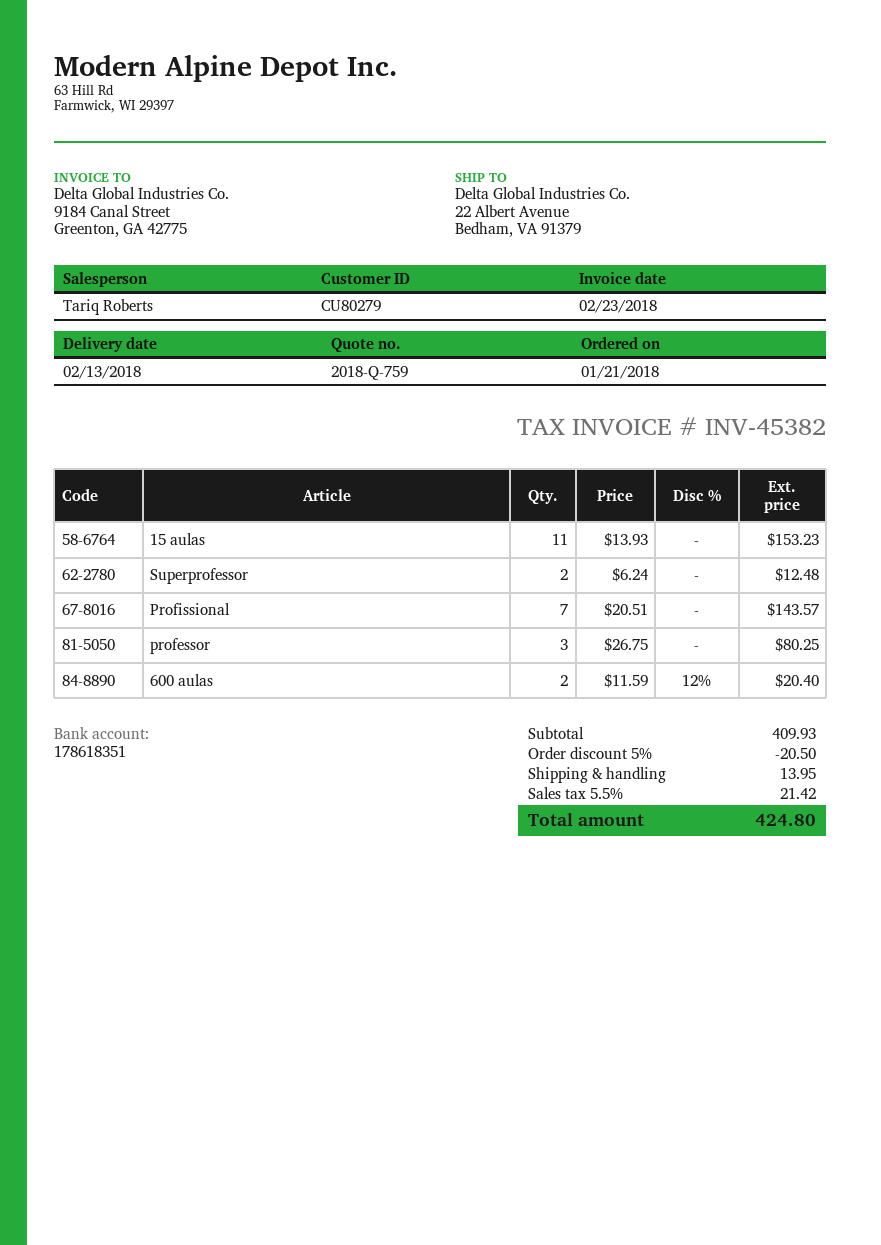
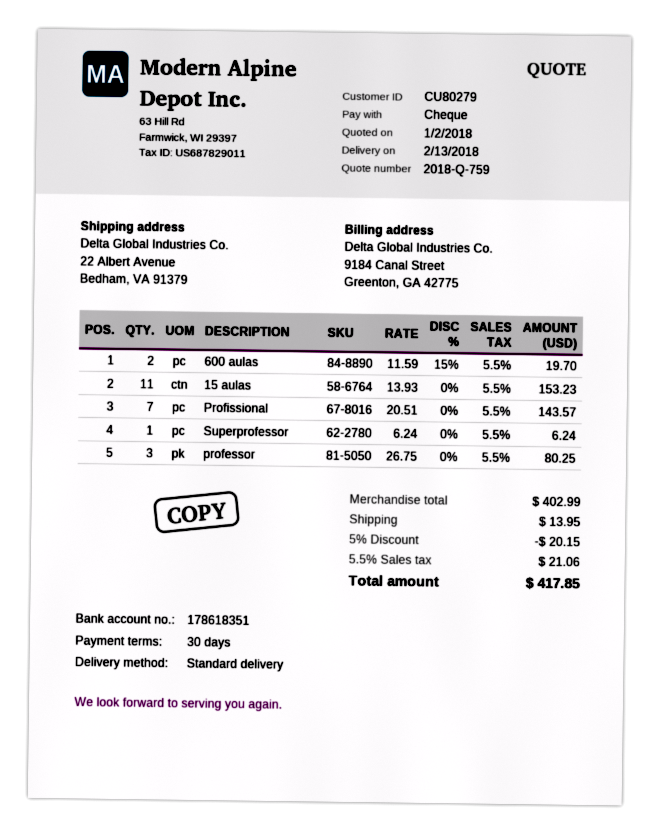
Superprofessor: 2 x 6.24 = 12.48 -> 1 x 6.24 = 6.24
600 aulas: 2 x 11.59 - 12% = 20.40 -> 2 x 11.59 - 15% = 19.70
subtotal: 409.93 -> 402.99
discount: 5% = 20.50 -> 5% = 20.15
tax: 5.5% = 21.42 -> 5.5% = 21.06
total: 424.80 -> 417.85

